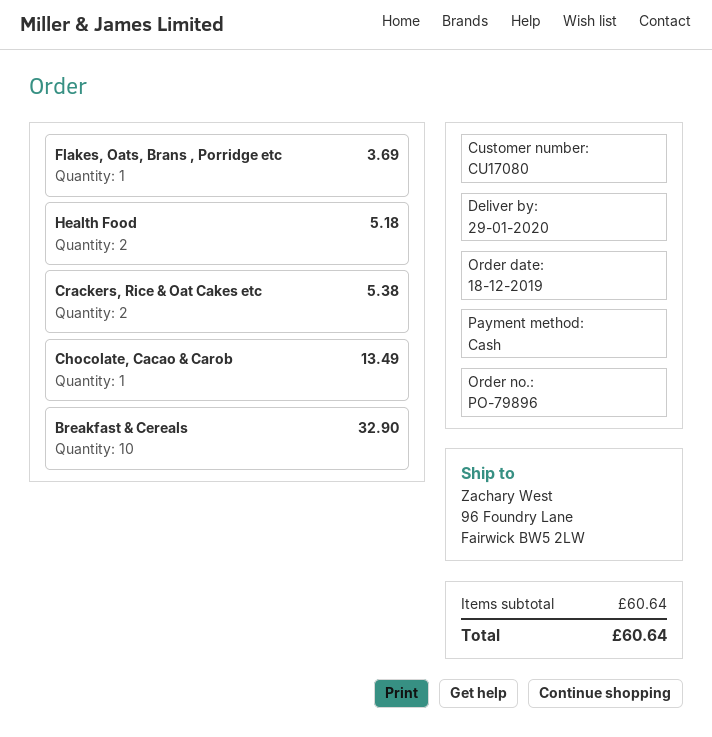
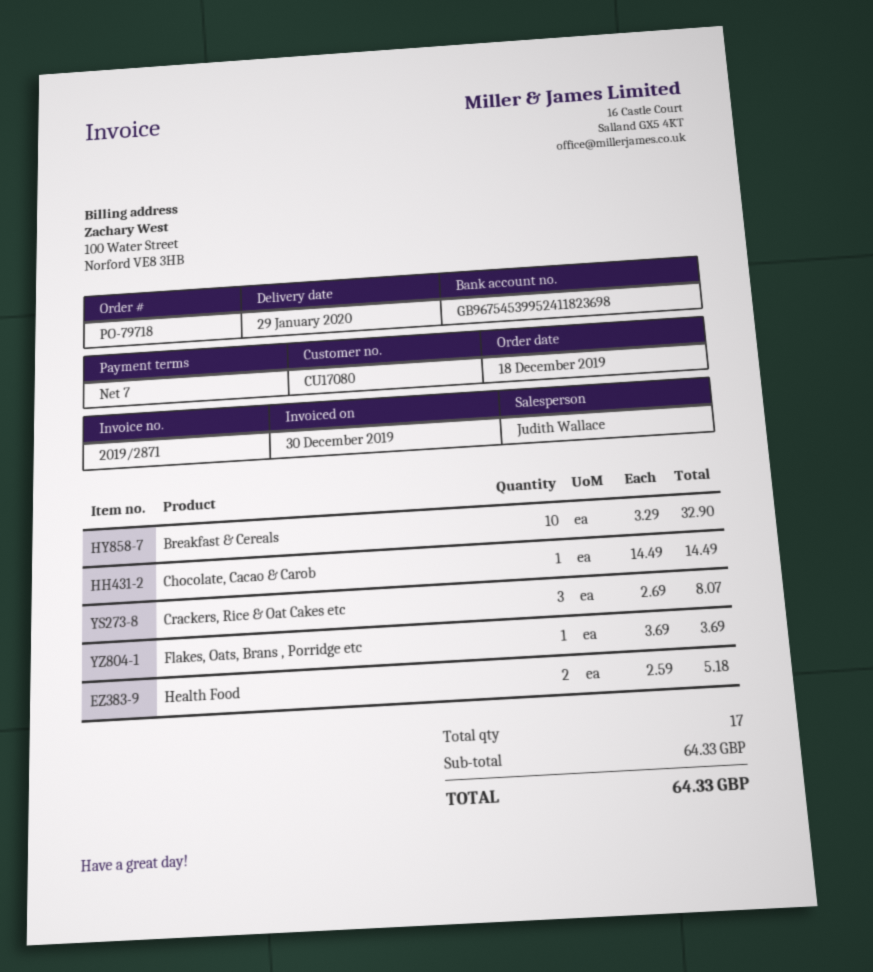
order number: PO-79896 -> PO-79718
Crackers, Rice & Oat Cakes etc: 2 for 5.38 -> 3 for 8.07
Chocolate, Cacao & Carob: 1 for 13.49 -> 1 for 14.49
subtotal: 60.64 -> 64.33
total: 60.64 -> 64.33

